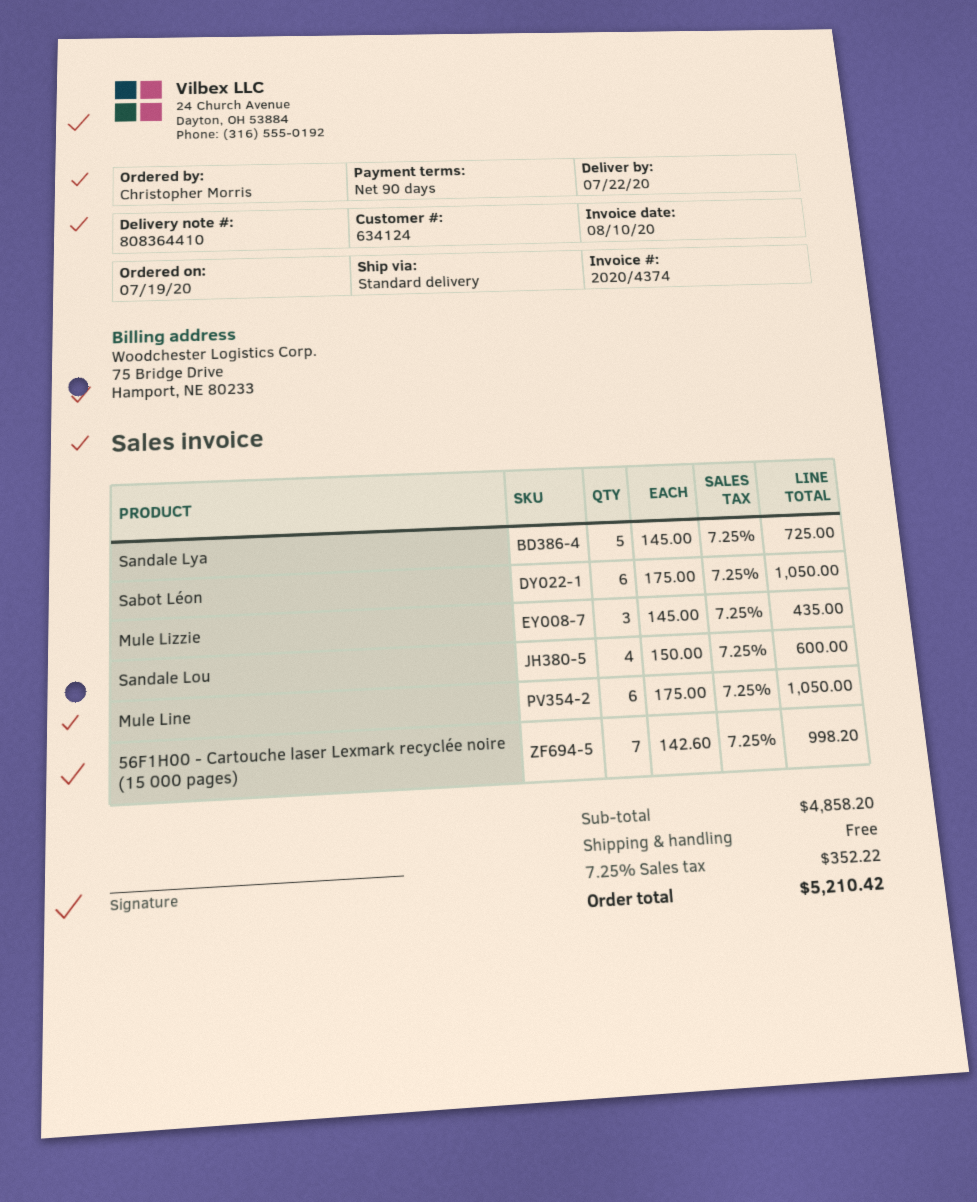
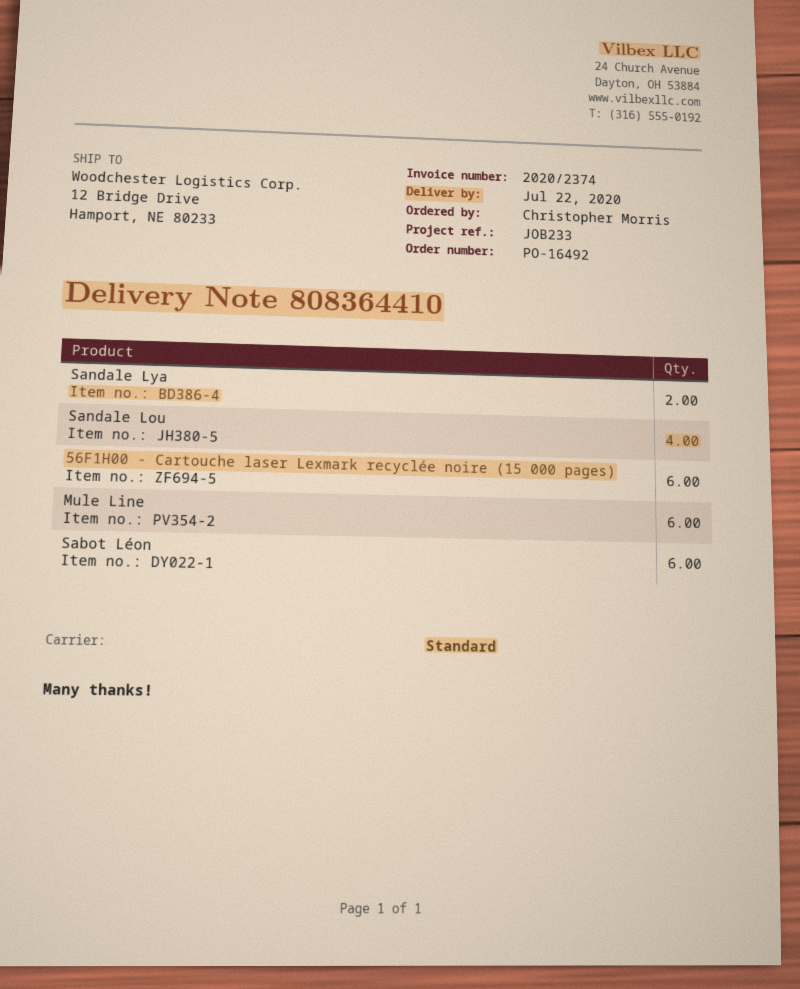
invoice number: 2020/4374 -> 2020/2374
Sandale Lya: 5 -> 2
Mule Lizzie: 3 -> none
56F1H00 - Cartouche laser Lexmark recyclée noire (15 000 pages): 7 -> 6

